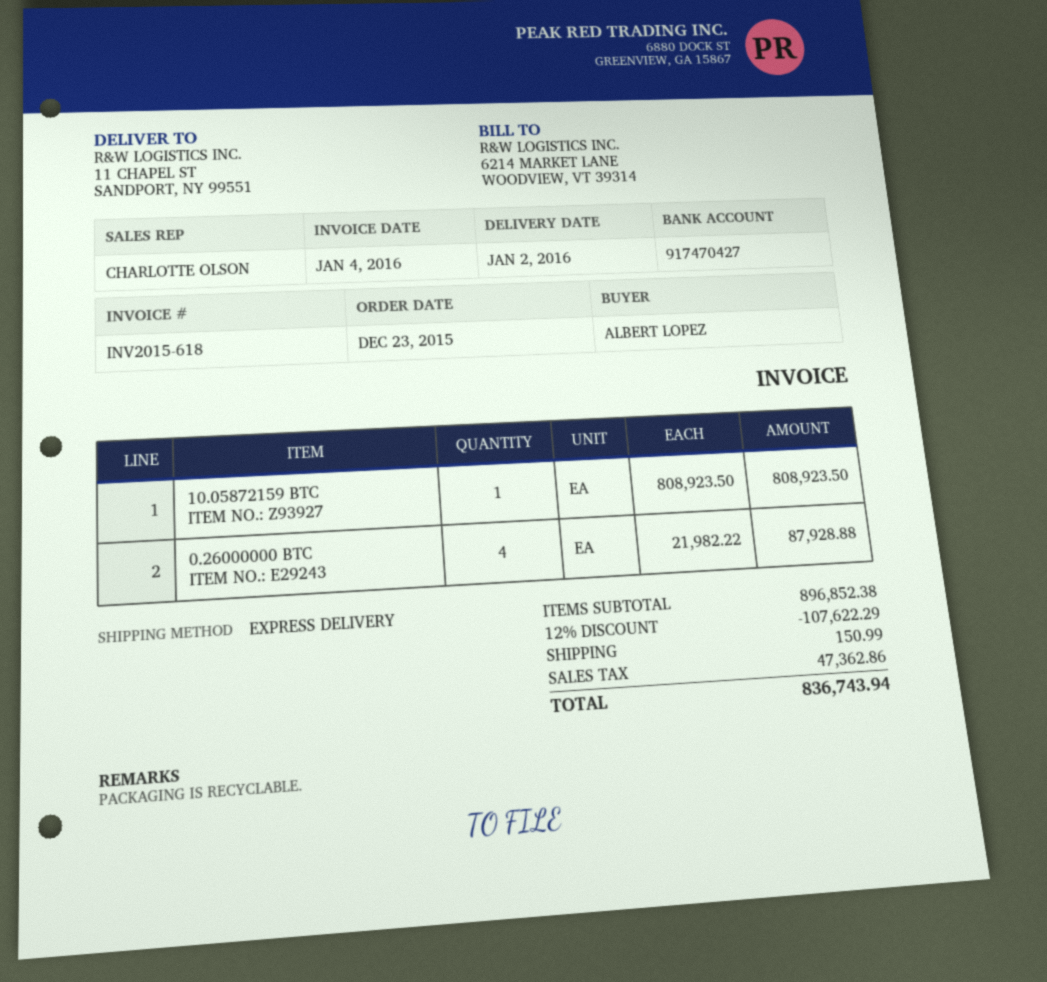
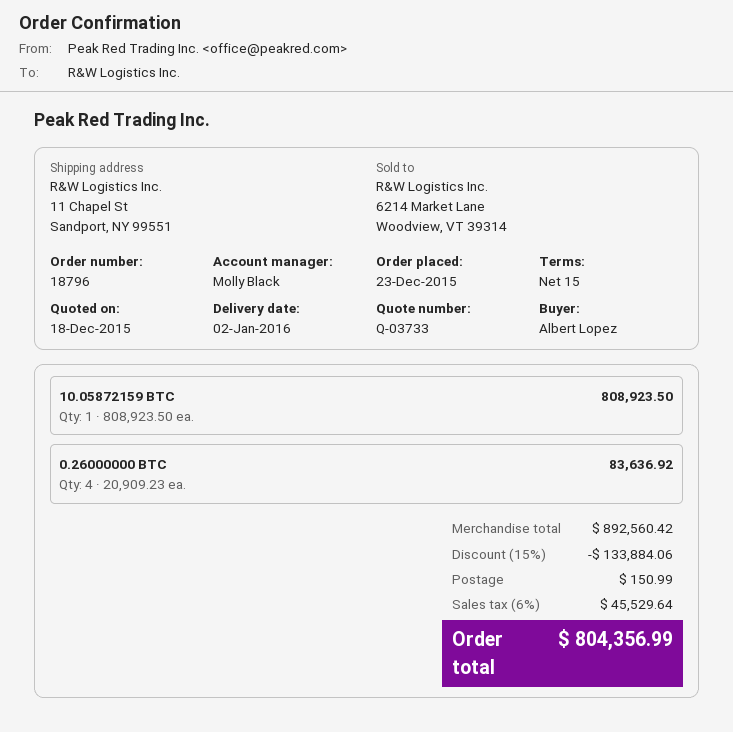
sales rep: CHARLOTTE OLSON -> Molly Black
0.26000000 BTC: 4 x 21982.22 = 87928.88 -> 4 x 20909.23 = 83636.92
subtotal: 896852.38 -> 892560.42
discount: 12% = 107622.29 -> 15% = 133884.06
tax: 47362.86 -> 45529.64
total: 836743.94 -> 804356.99

